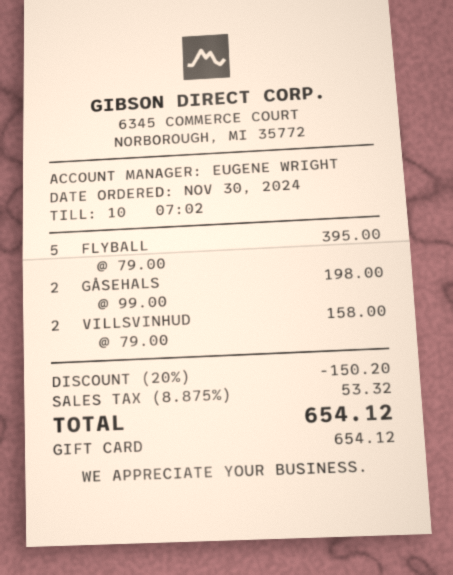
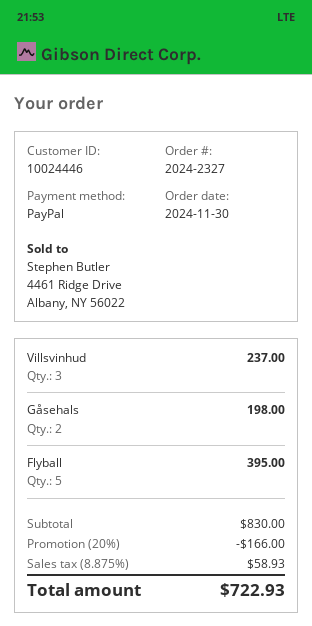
payment method: gift card -> PayPal
VILLSVINHUD: 2 for 158.00 -> 3 for 237.00
discount: 20% = 150.20 -> 20% = 166.00
tax: 8.875% = 53.32 -> 8.875% = 58.93
total: 654.12 -> 722.93

